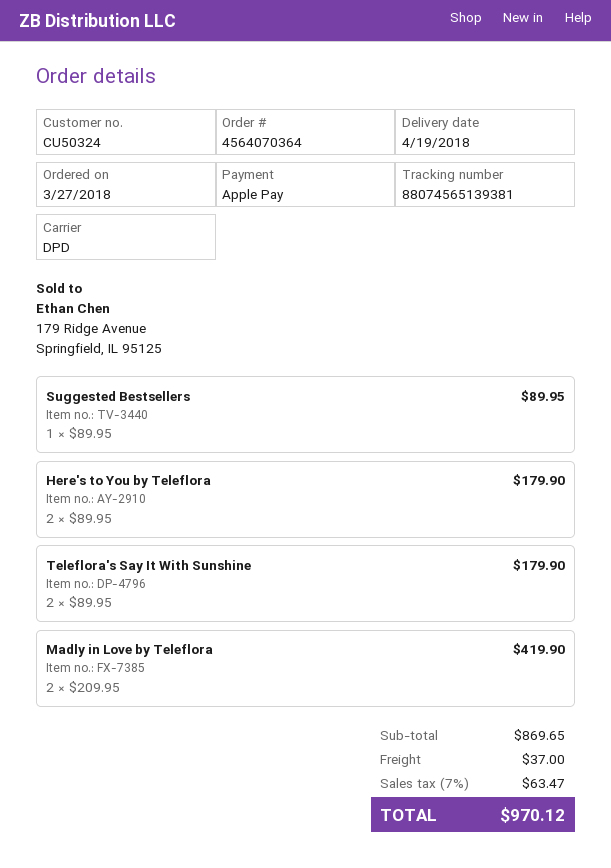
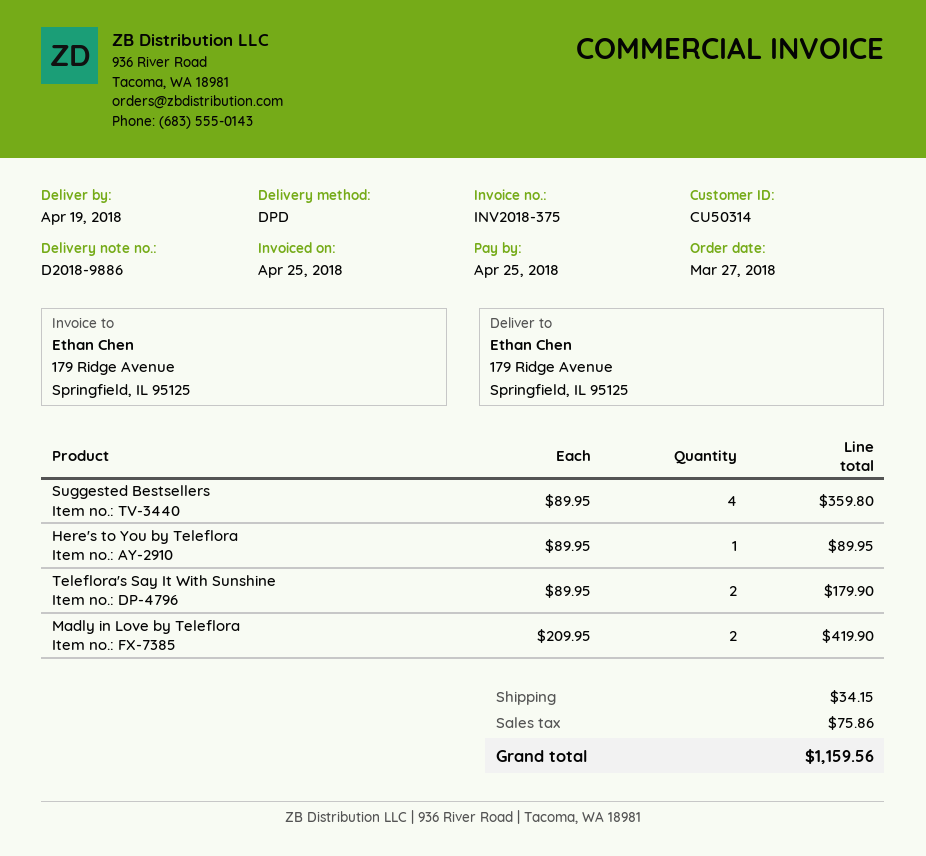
customer number: CU50324 -> CU50314
Suggested Bestsellers: 1 x 89.95 = 89.95 -> 4 x 89.95 = 359.80
Here's to You by Teleflora: 2 x 89.95 = 179.90 -> 1 x 89.95 = 89.95
shipping: 37.00 -> 34.15
tax: 63.47 -> 75.86
total: 970.12 -> 1159.56

